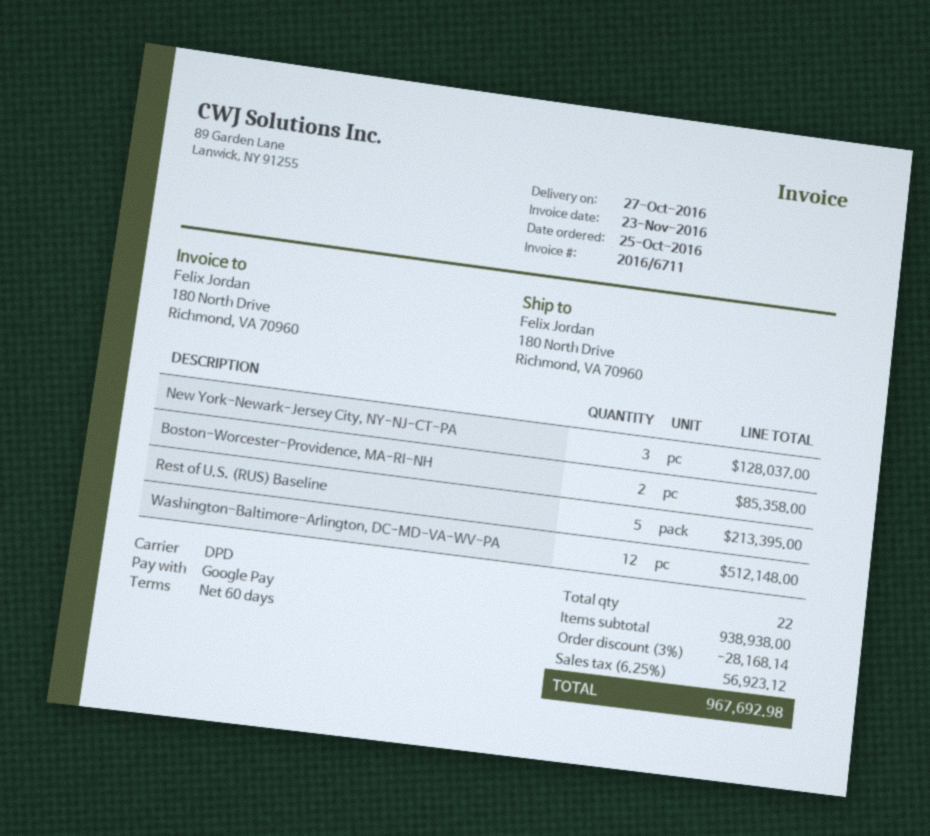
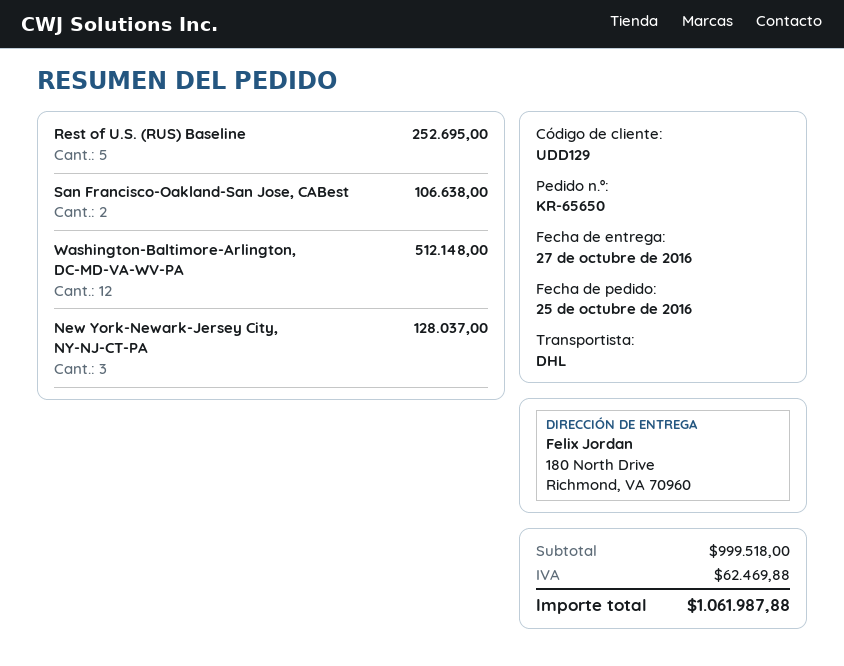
shipping method: DPD -> DHL
Boston-Worcester-Providence, MA-RI-NH: 2 for 85358.00 -> none
Rest of U.S. (RUS) Baseline: 5 for 213395.00 -> 5 for 252695.00
San Francisco-Oakland-San Jose, CABest: none -> 2 for 106638.00
subtotal: 938938.00 -> 999518.00
discount: 3% = 28168.14 -> none
tax: 56923.12 -> 62469.88
total: 967692.98 -> 1061987.88

